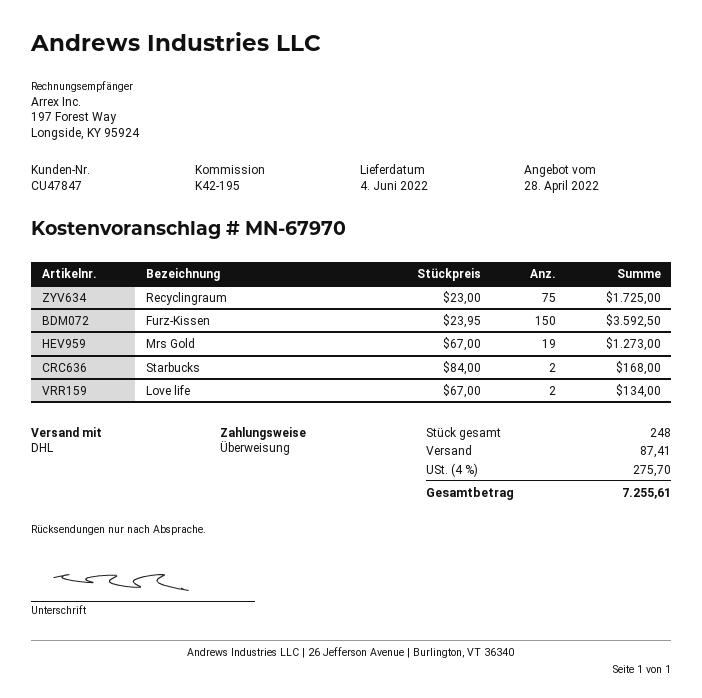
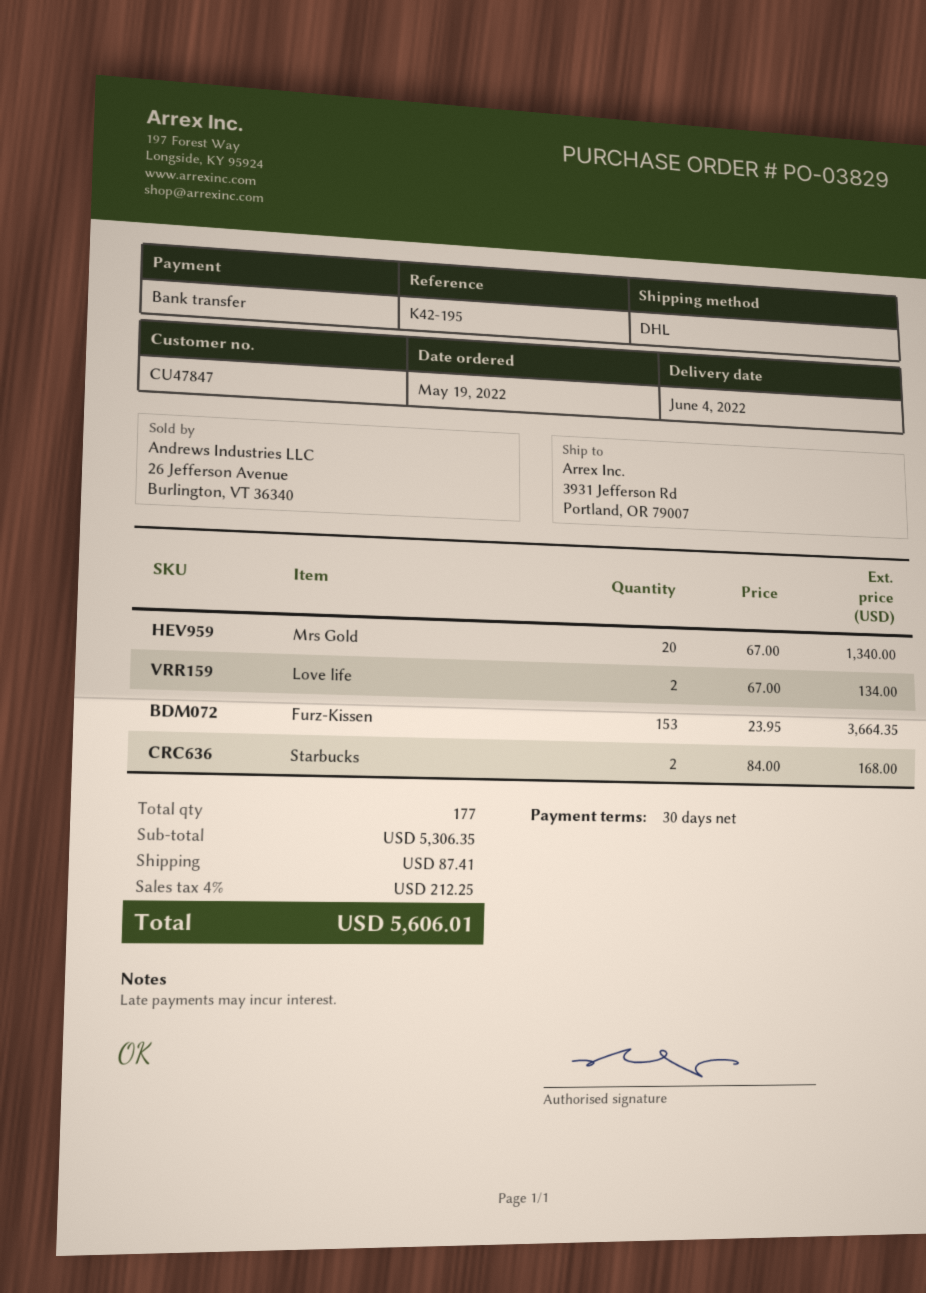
Recyclingraum: 75 x 23.00 = 1725.00 -> none
Furz-Kissen: 150 x 23.95 = 3592.50 -> 153 x 23.95 = 3664.35
Mrs Gold: 19 x 67.00 = 1273.00 -> 20 x 67.00 = 1340.00
total quantity: 248 -> 177
tax: 4% = 275.70 -> 4% = 212.25
total: 7255.61 -> 5606.01

